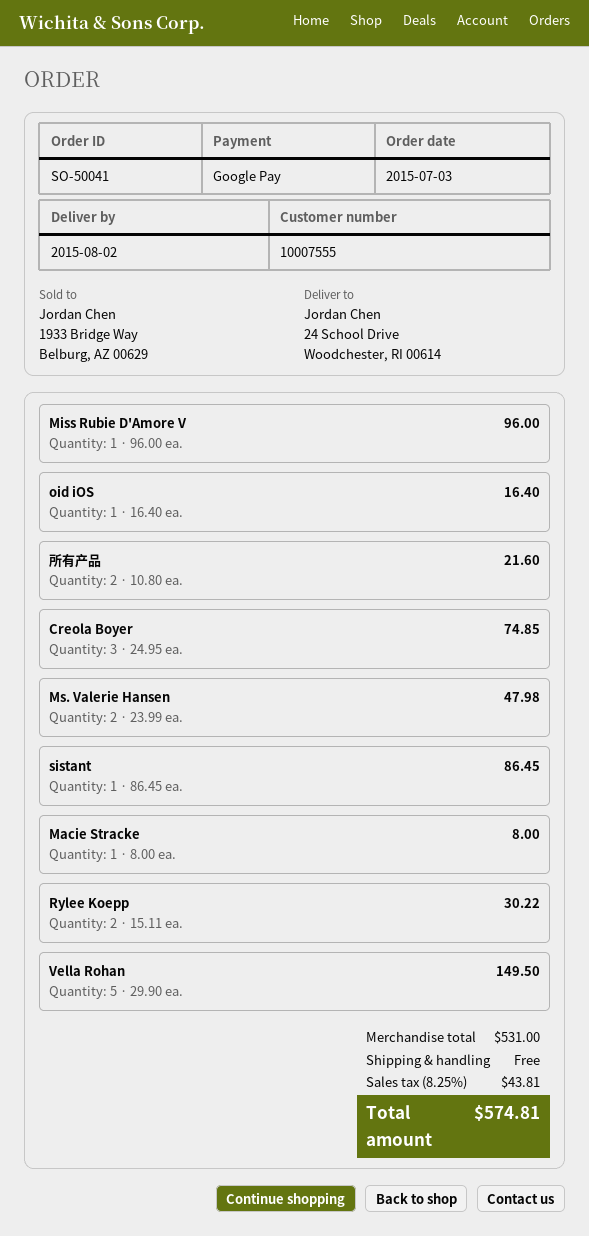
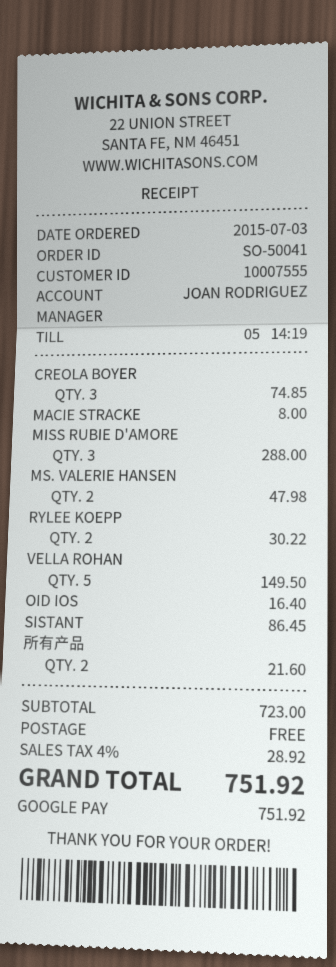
Miss Rubie D'Amore V: 1 for 96.00 -> 3 for 288.00
subtotal: 531.00 -> 723.00
tax: 8.25% = 43.81 -> 4% = 28.92
total: 574.81 -> 751.92

